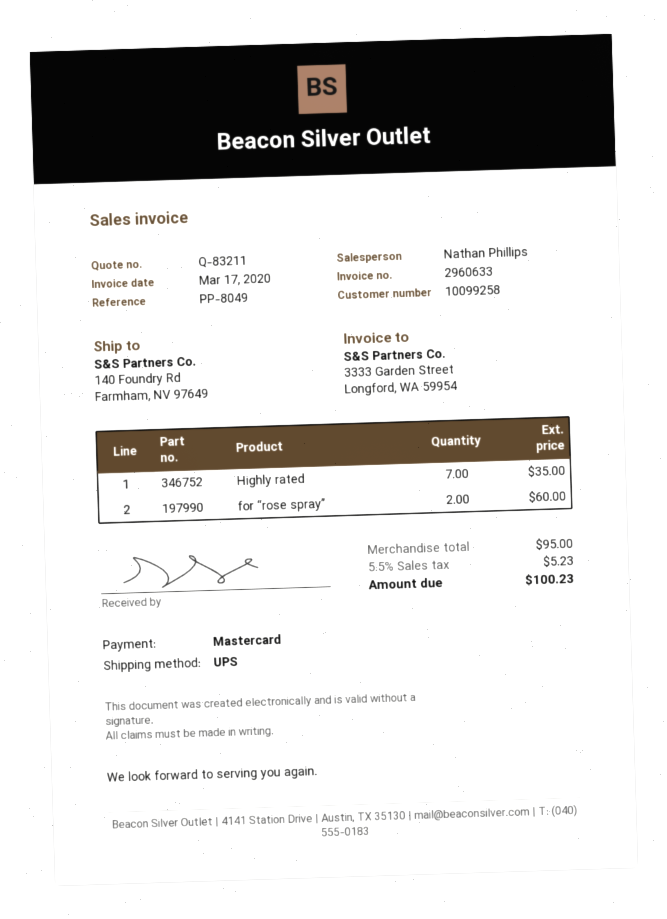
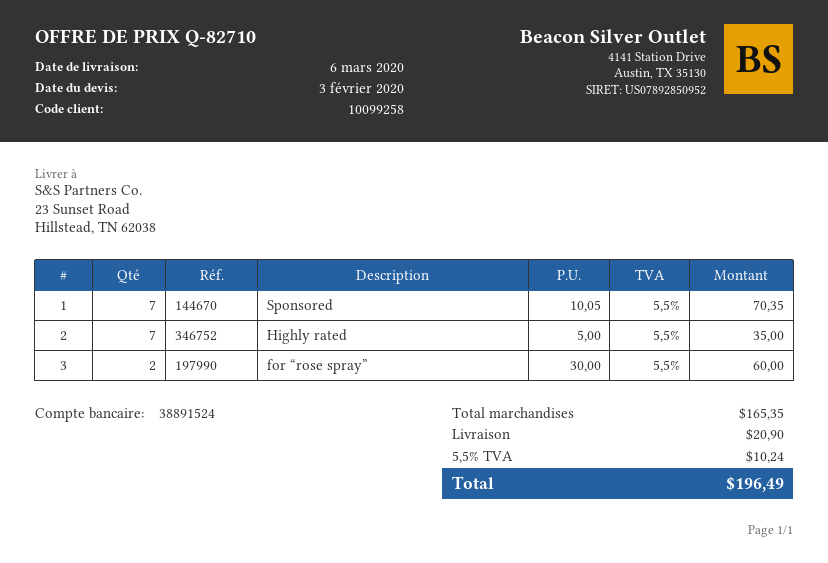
quote number: Q-83211 -> Q-82710
ship to: 140 Foundry Rd, Farmham, NV 97649 -> 23 Sunset Road, Hillstead, TN 62038
Sponsored: none -> 7 for 70.35
subtotal: 95.00 -> 165.35
shipping: none -> 20.90
tax: 5.5% = 5.23 -> 5.5% = 10.24
total: 100.23 -> 196.49

